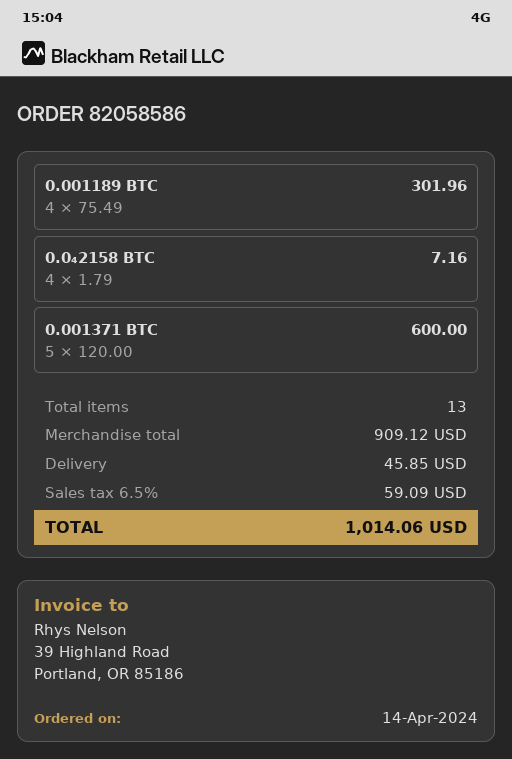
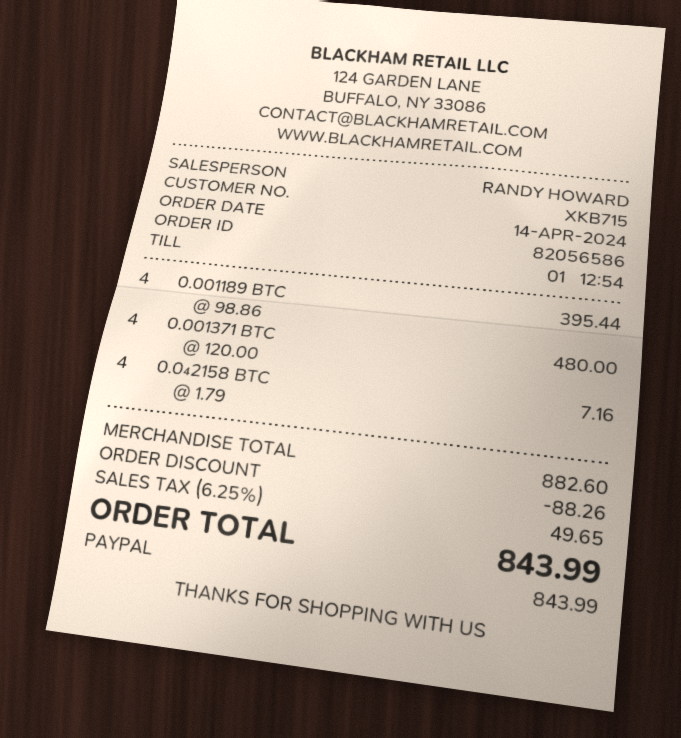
order number: 82058586 -> 82056586
0.001189 BTC: 4 x 75.49 = 301.96 -> 4 x 98.86 = 395.44
0.001371 BTC: 5 x 120.00 = 600.00 -> 4 x 120.00 = 480.00
subtotal: 909.12 -> 882.60
discount: none -> 88.26
shipping: 45.85 -> none
tax: 6.5% = 59.09 -> 6.25% = 49.65
total: 1014.06 -> 843.99

